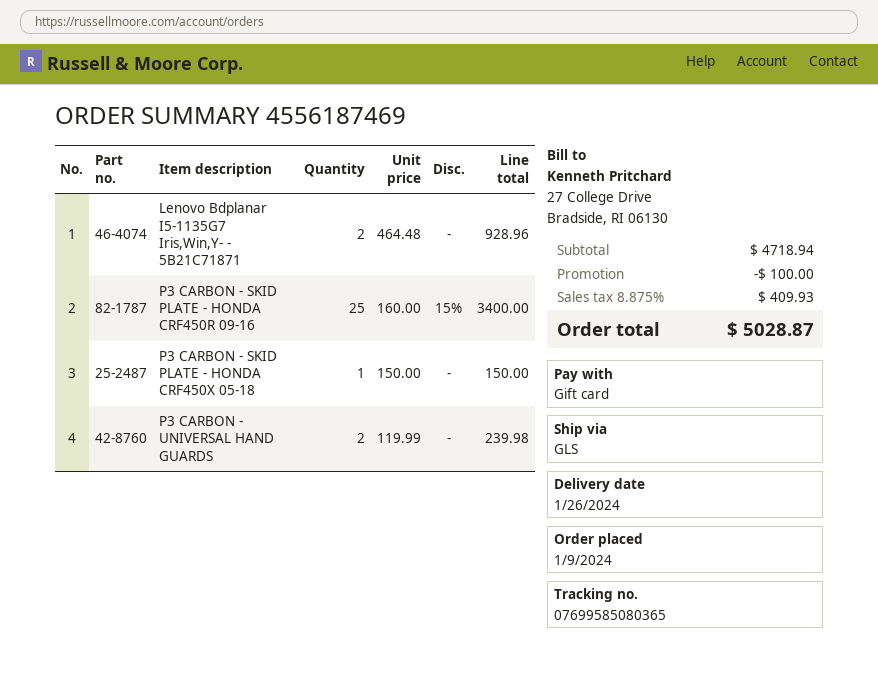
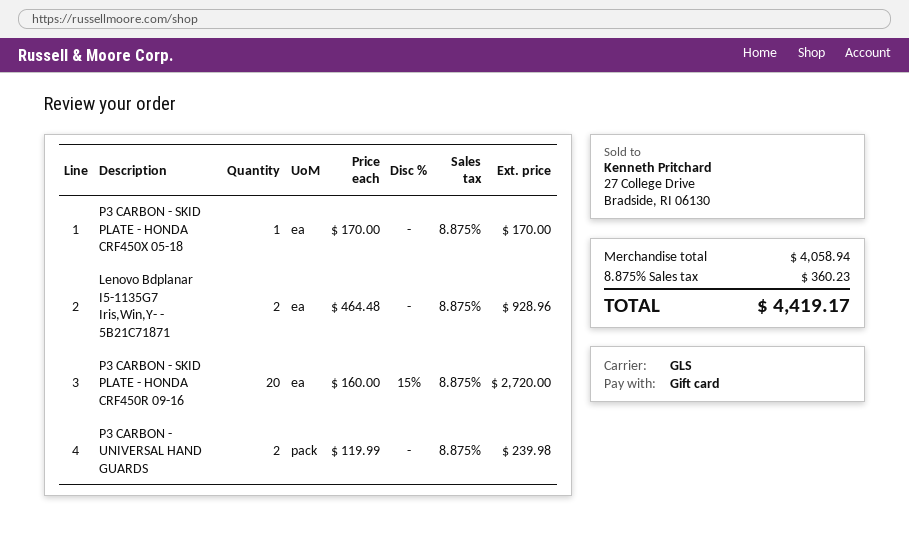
P3 CARBON - SKID PLATE - HONDA CRF450R 09-16: 25 x 160.00 - 15% = 3400.00 -> 20 x 160.00 - 15% = 2720.00
P3 CARBON - SKID PLATE - HONDA CRF450X 05-18: 1 x 150.00 = 150.00 -> 1 x 170.00 = 170.00
subtotal: 4718.94 -> 4058.94
discount: 100.00 -> none
tax: 8.875% = 409.93 -> 8.875% = 360.23
total: 5028.87 -> 4419.17

